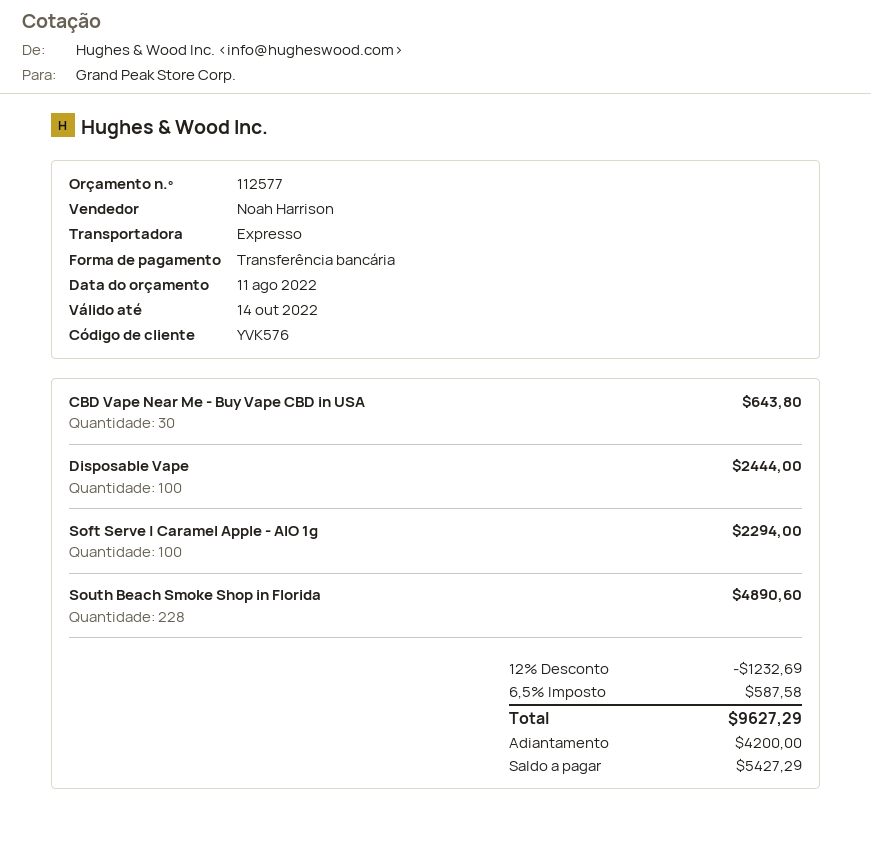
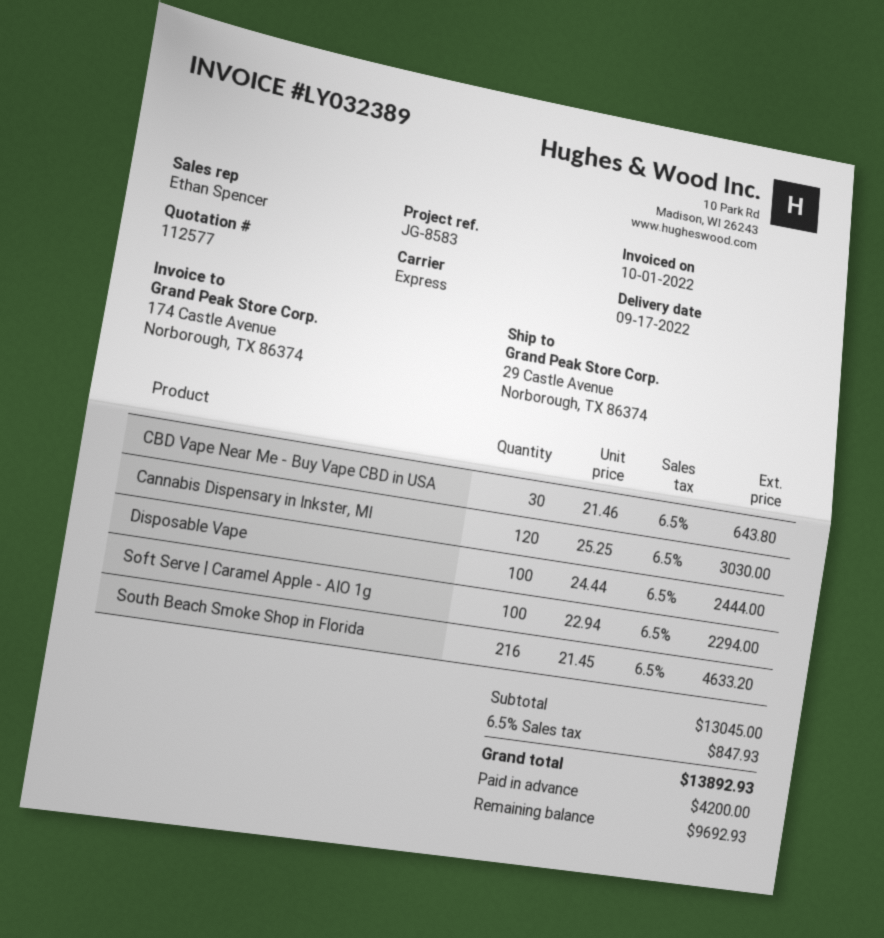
sales rep: Noah Harrison -> Ethan Spencer
South Beach Smoke Shop in Florida: 228 for 4890.60 -> 216 for 4633.20
Cannabis Dispensary in Inkster, MI: none -> 120 for 3030.00
discount: 12% = 1232.69 -> none
tax: 6.5% = 587.58 -> 6.5% = 847.93
total: 9627.29 -> 13892.93
balance: 5427.29 -> 9692.93

